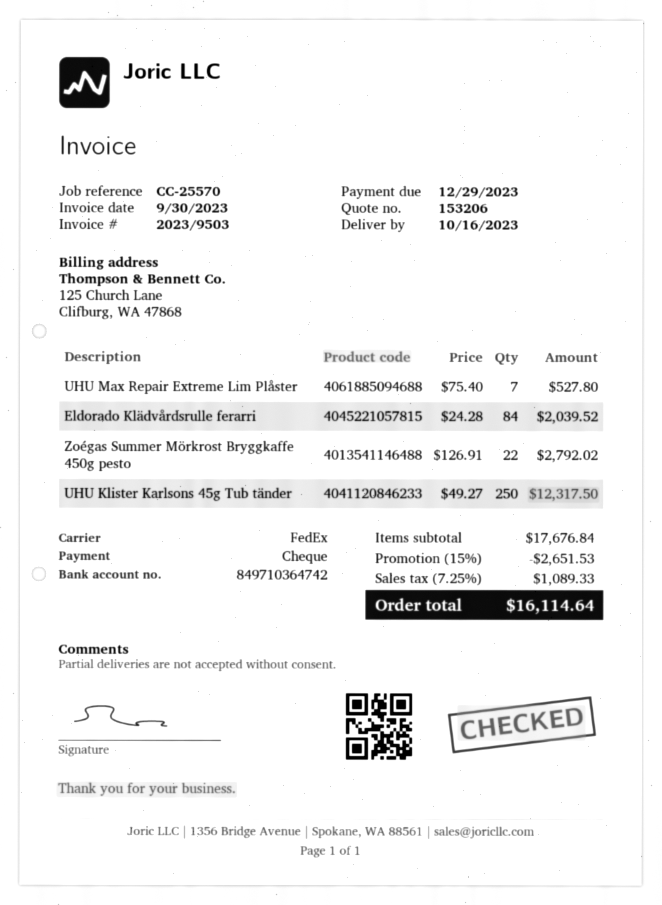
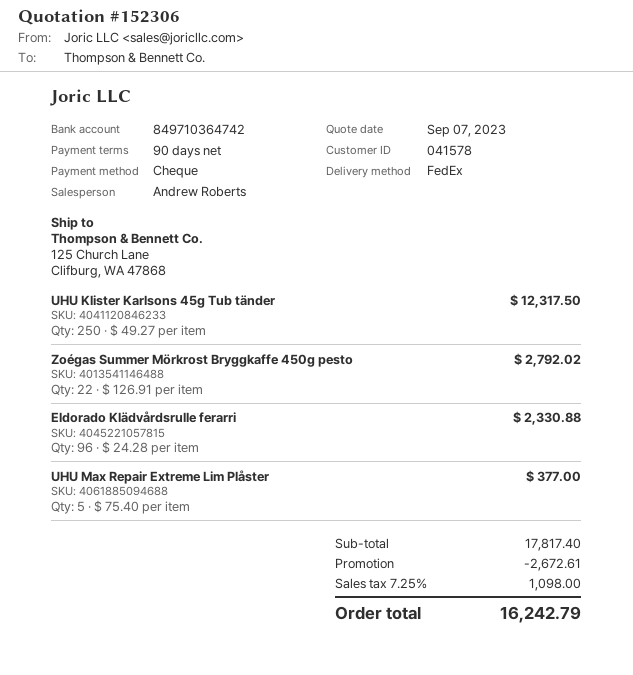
quote number: 153206 -> 152306
UHU Max Repair Extreme Lim Plåster: 7 x 75.40 = 527.80 -> 5 x 75.40 = 377.00
Eldorado Klädvårdsrulle ferarri: 84 x 24.28 = 2039.52 -> 96 x 24.28 = 2330.88
subtotal: 17676.84 -> 17817.40
discount: 2651.53 -> 2672.61
tax: 7.25% = 1089.33 -> 7.25% = 1098.00
total: 16114.64 -> 16242.79

